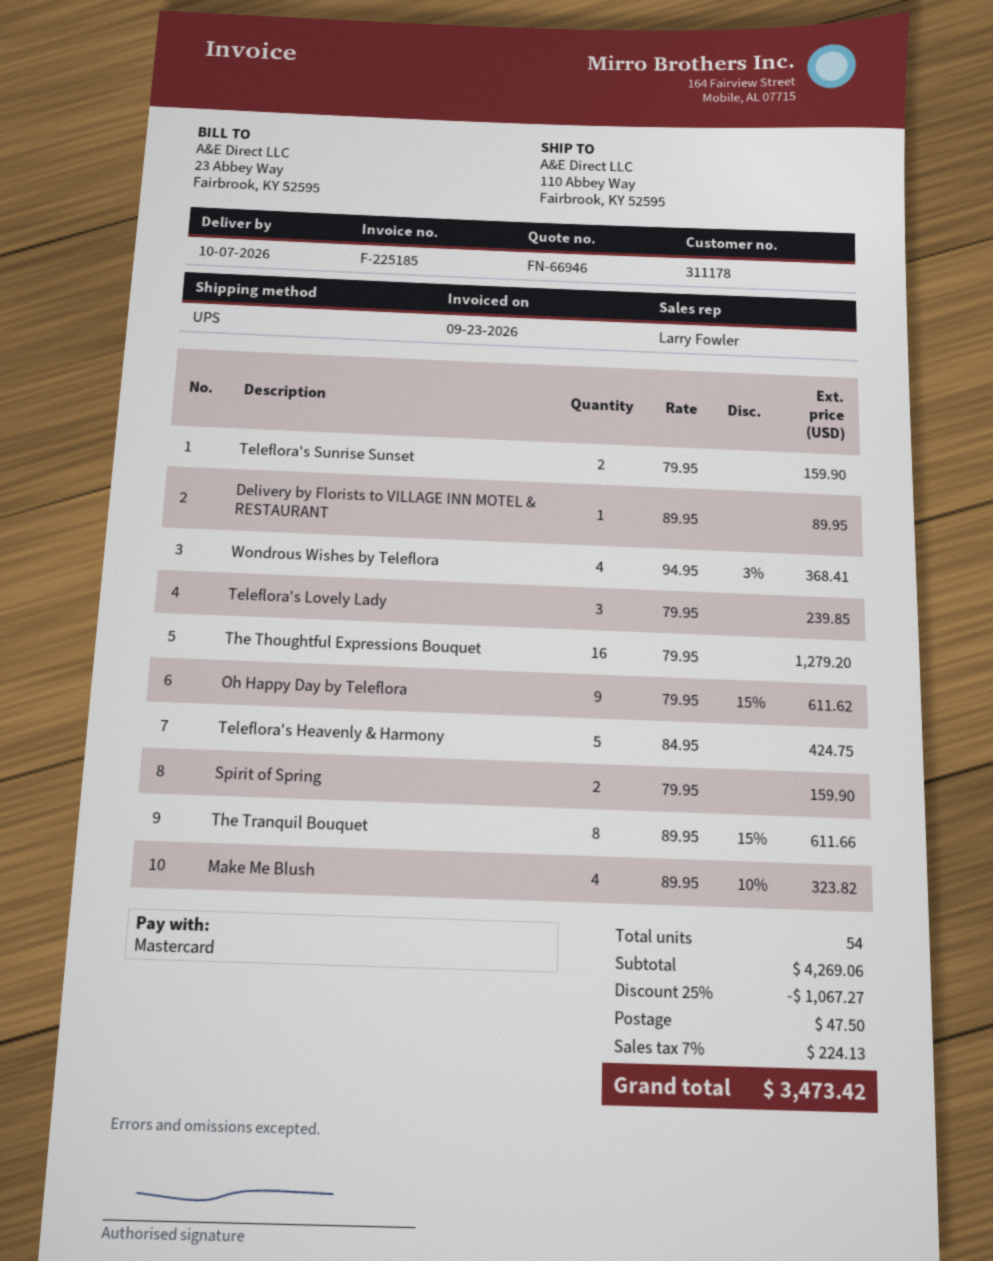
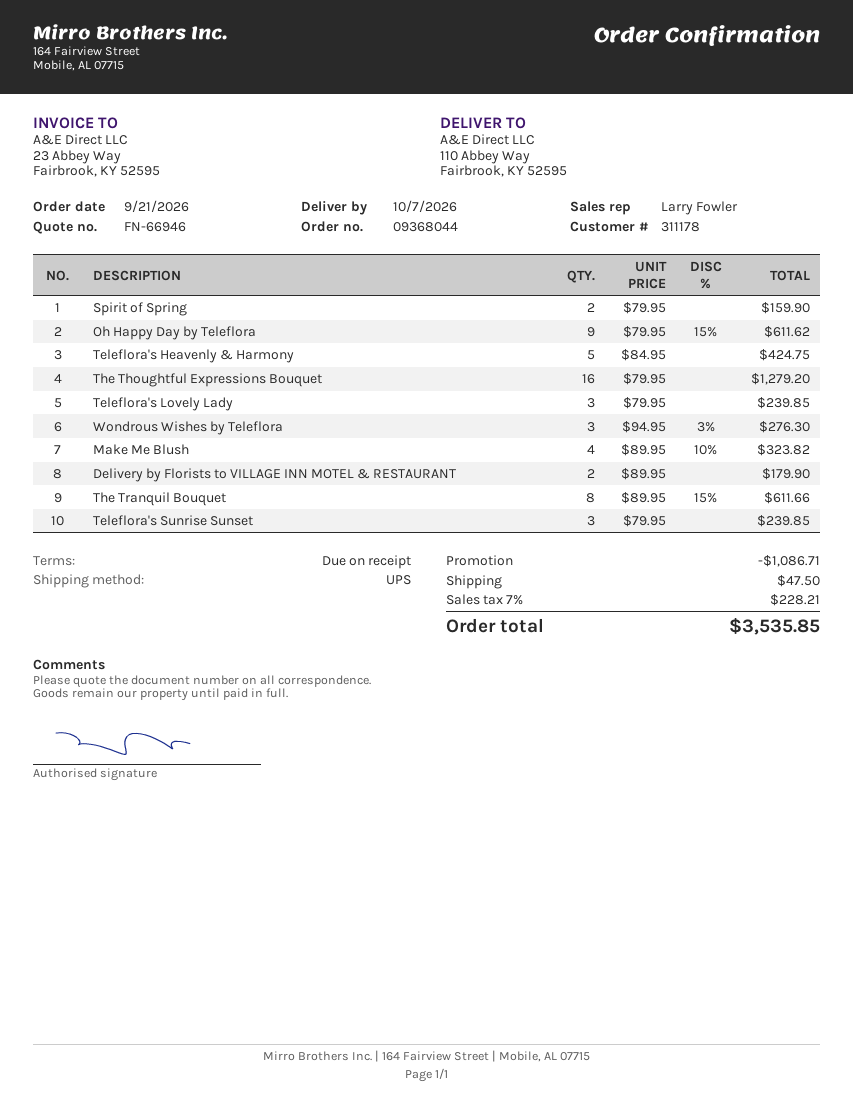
Teleflora's Sunrise Sunset: 2 x 79.95 = 159.90 -> 3 x 79.95 = 239.85
Delivery by Florists to VILLAGE INN MOTEL & RESTAURANT: 1 x 89.95 = 89.95 -> 2 x 89.95 = 179.90
Wondrous Wishes by Teleflora: 4 x 94.95 - 3% = 368.41 -> 3 x 94.95 - 3% = 276.30
discount: 1067.27 -> 1086.71
tax: 7% = 224.13 -> 7% = 228.21
total: 3473.42 -> 3535.85

